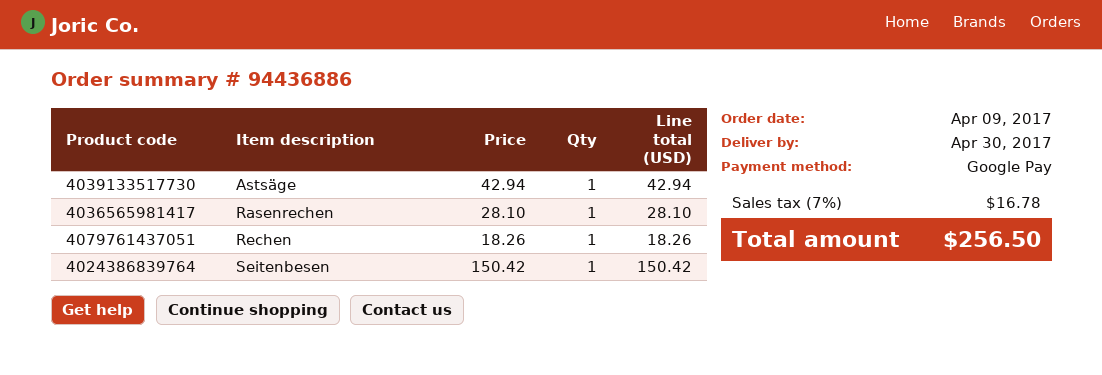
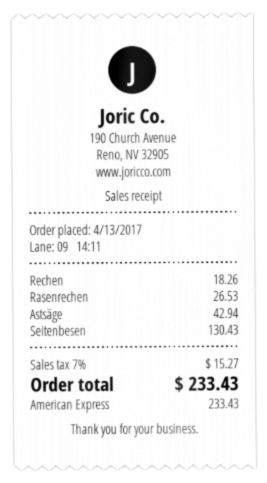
order date: 2017-04-09 -> 2017-04-13
payment method: Google Pay -> American Express
Rasenrechen: 1 x 28.10 = 28.10 -> 1 x 26.53 = 26.53
Seitenbesen: 1 x 150.42 = 150.42 -> 1 x 130.43 = 130.43
tax: 7% = 16.78 -> 7% = 15.27
total: 256.50 -> 233.43

